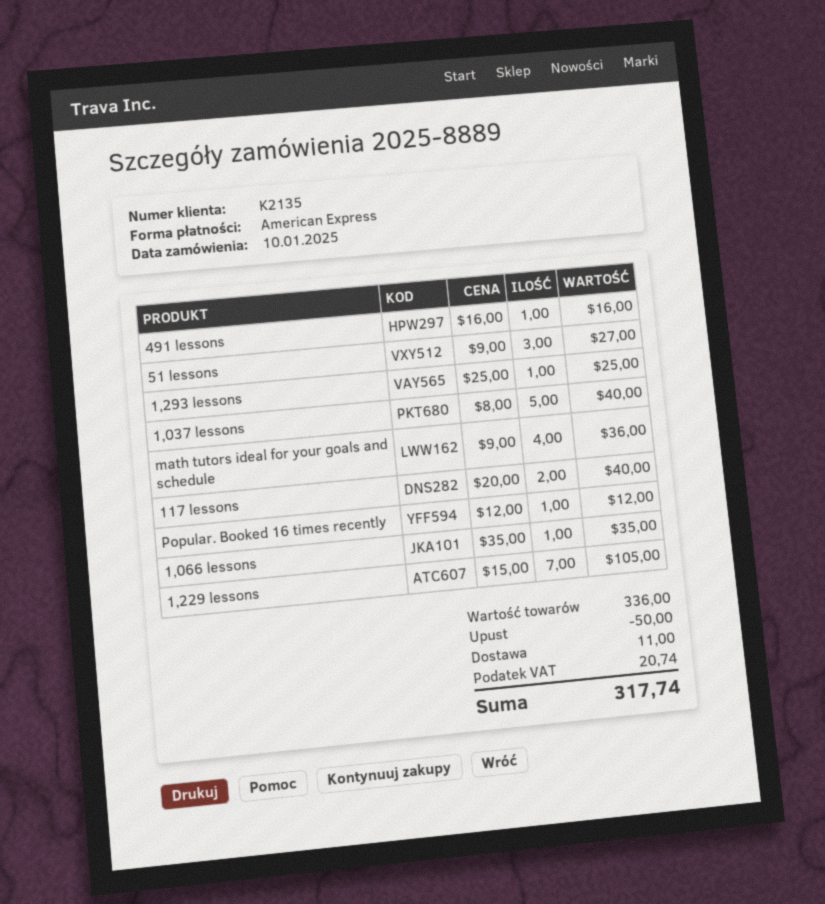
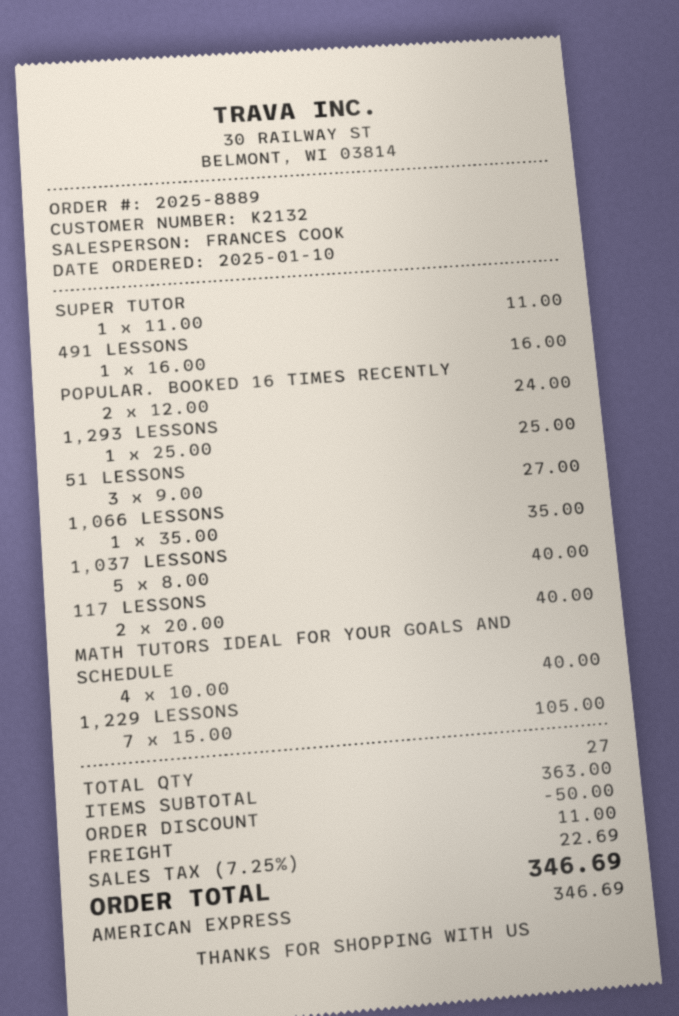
customer number: K2135 -> K2132
math tutors ideal for your goals and schedule: 4 x 9.00 = 36.00 -> 4 x 10.00 = 40.00
Popular. Booked 16 times recently: 1 x 12.00 = 12.00 -> 2 x 12.00 = 24.00
SUPER TUTOR: none -> 1 x 11.00 = 11.00
subtotal: 336.00 -> 363.00
tax: 20.74 -> 22.69
total: 317.74 -> 346.69

